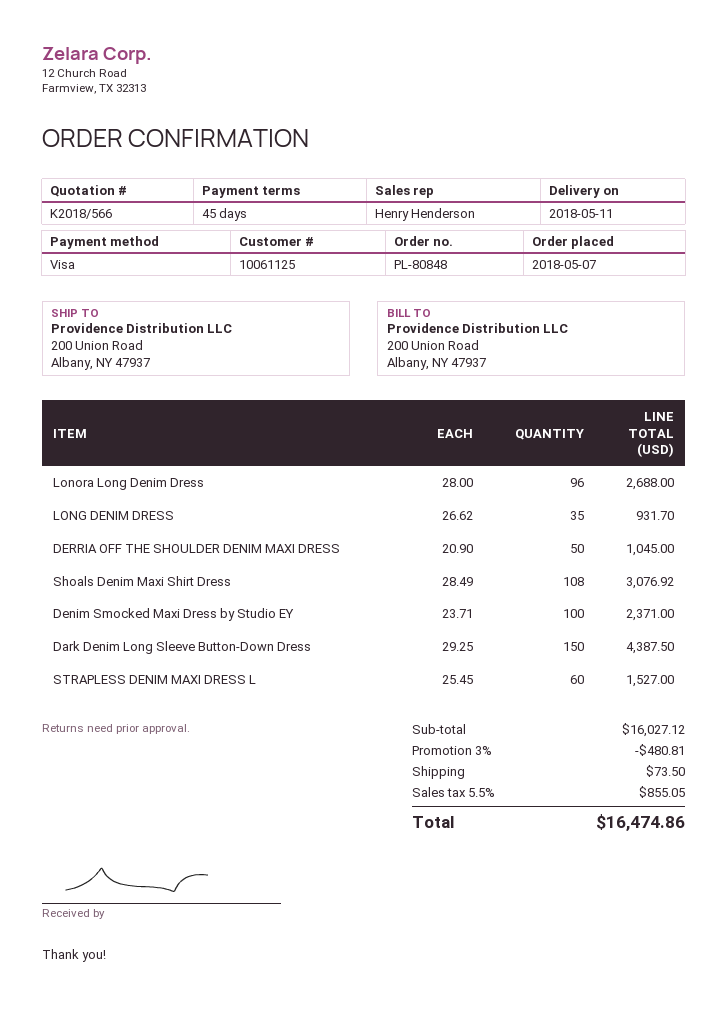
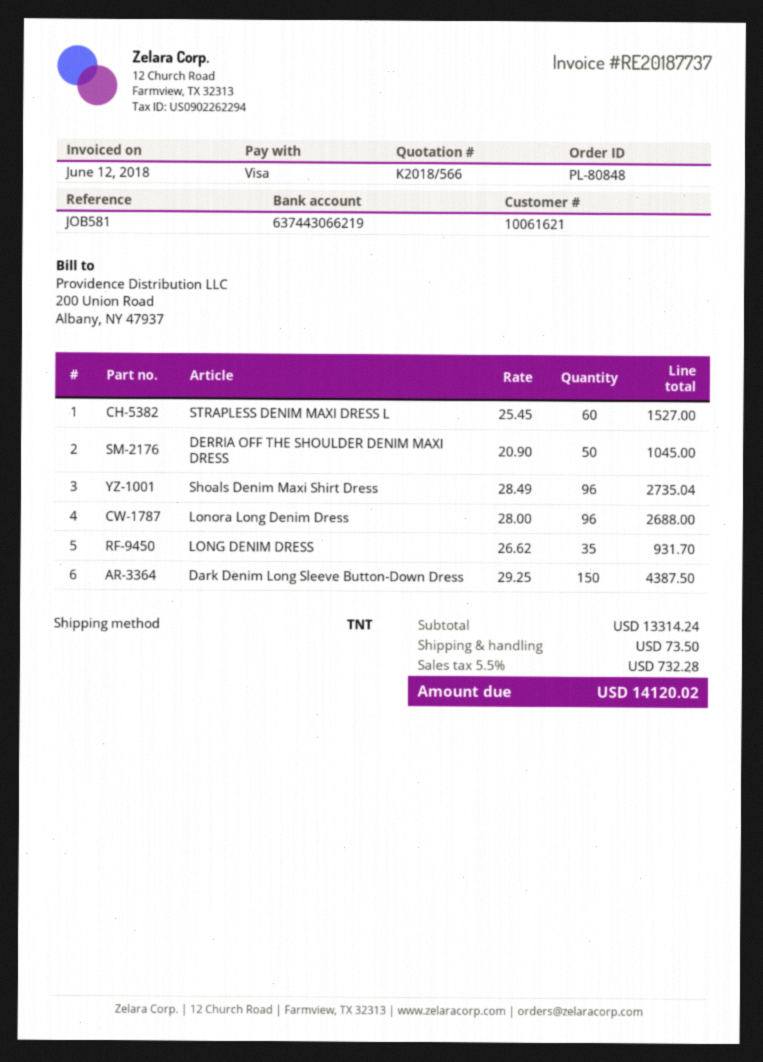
customer number: 10061125 -> 10061621
Shoals Denim Maxi Shirt Dress: 108 x 28.49 = 3076.92 -> 96 x 28.49 = 2735.04
Denim Smocked Maxi Dress by Studio EY: 100 x 23.71 = 2371.00 -> none
subtotal: 16027.12 -> 13314.24
discount: 3% = 480.81 -> none
tax: 5.5% = 855.05 -> 5.5% = 732.28
total: 16474.86 -> 14120.02

